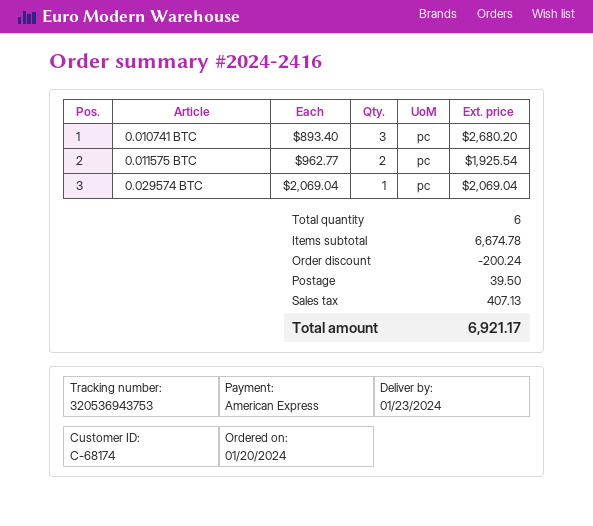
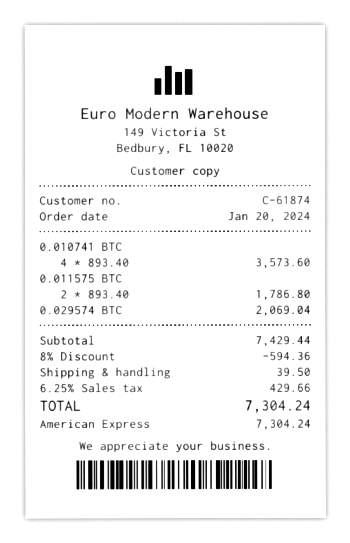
customer number: C-68174 -> C-61874
0.010741 BTC: 3 x 893.40 = 2680.20 -> 4 x 893.40 = 3573.60
0.011575 BTC: 2 x 962.77 = 1925.54 -> 2 x 893.40 = 1786.80
subtotal: 6674.78 -> 7429.44
discount: 200.24 -> 594.36
tax: 407.13 -> 429.66
total: 6921.17 -> 7304.24

